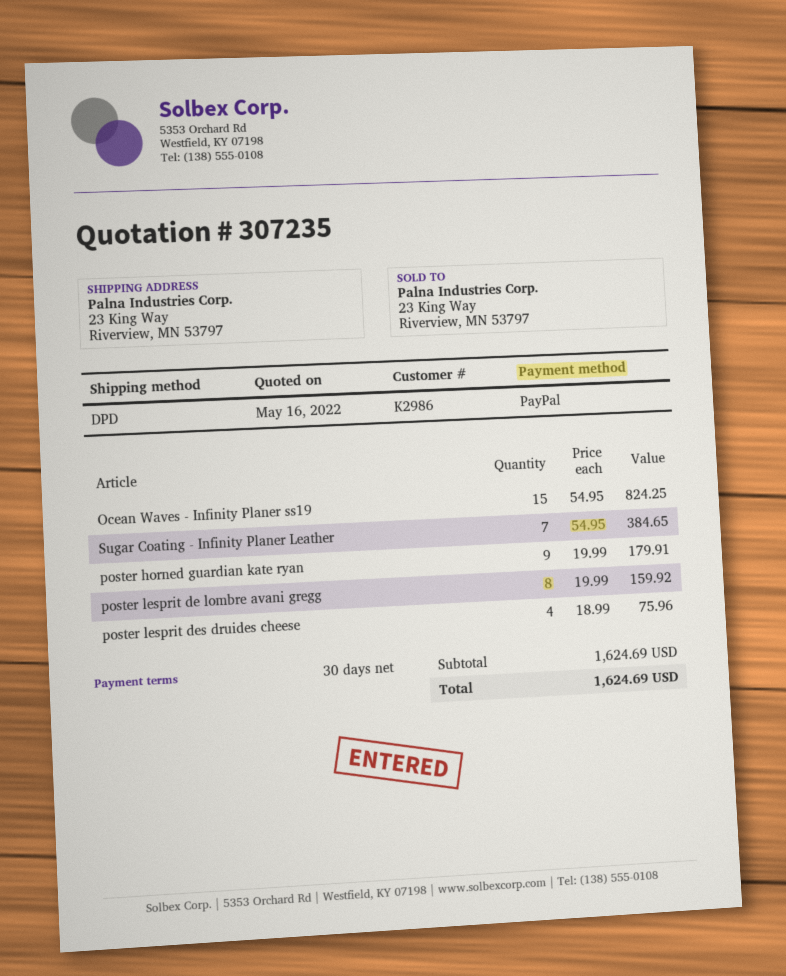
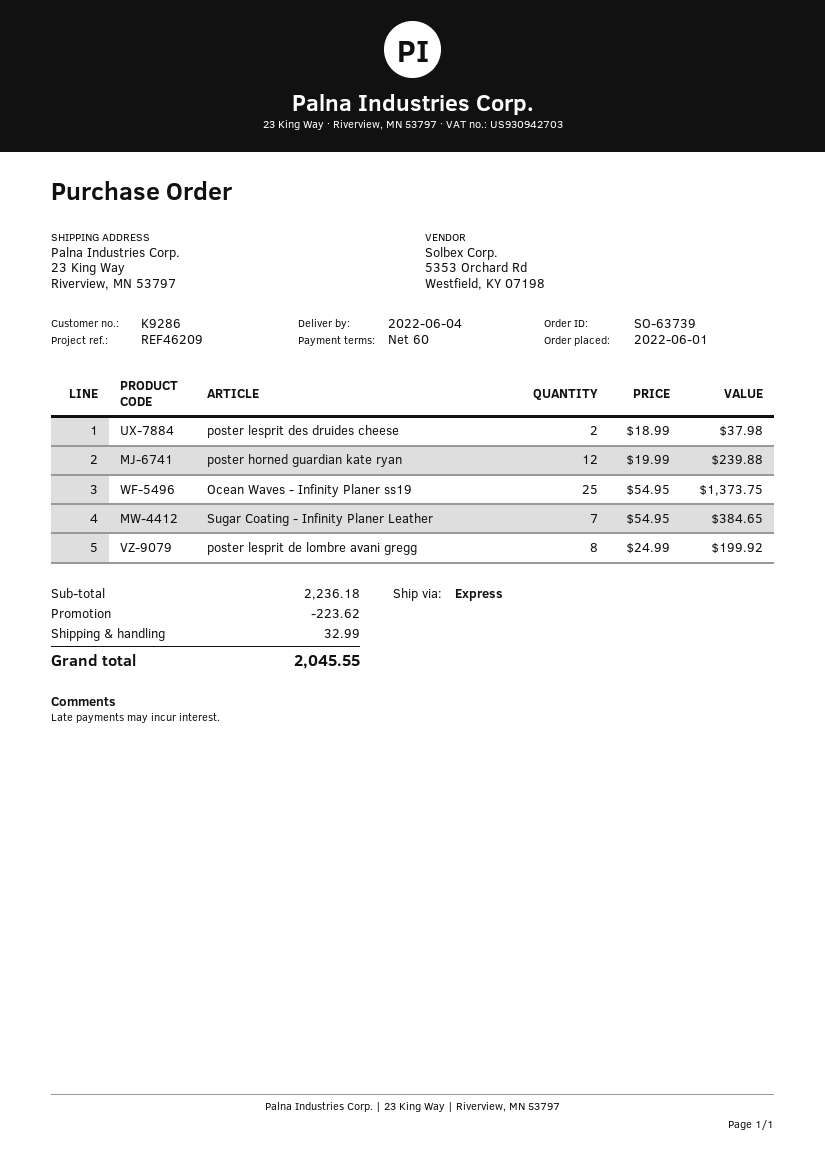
payment terms: 30 days -> 60 days
customer number: K2986 -> K9286
shipping method: DPD -> express
Ocean Waves - Infinity Planer ss19: 15 x 54.95 = 824.25 -> 25 x 54.95 = 1373.75
poster horned guardian kate ryan: 9 x 19.99 = 179.91 -> 12 x 19.99 = 239.88
poster lesprit de lombre avani gregg: 8 x 19.99 = 159.92 -> 8 x 24.99 = 199.92
poster lesprit des druides cheese: 4 x 18.99 = 75.96 -> 2 x 18.99 = 37.98
subtotal: 1624.69 -> 2236.18
discount: none -> 223.62
shipping: none -> 32.99
total: 1624.69 -> 2045.55

